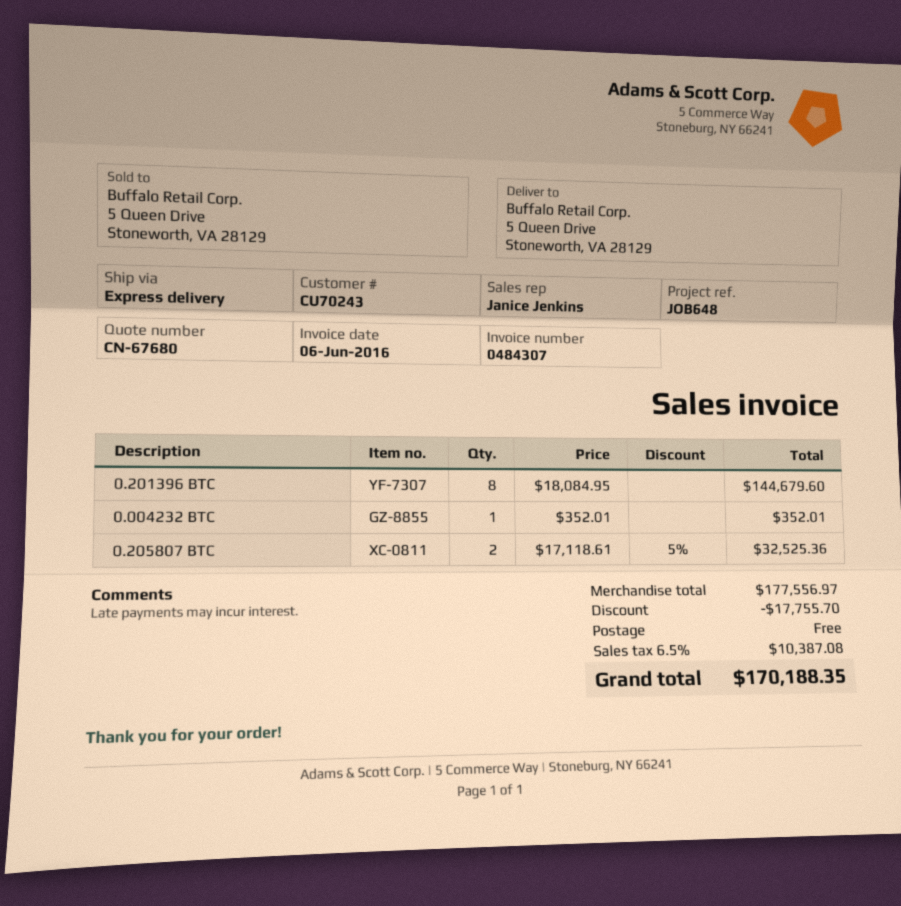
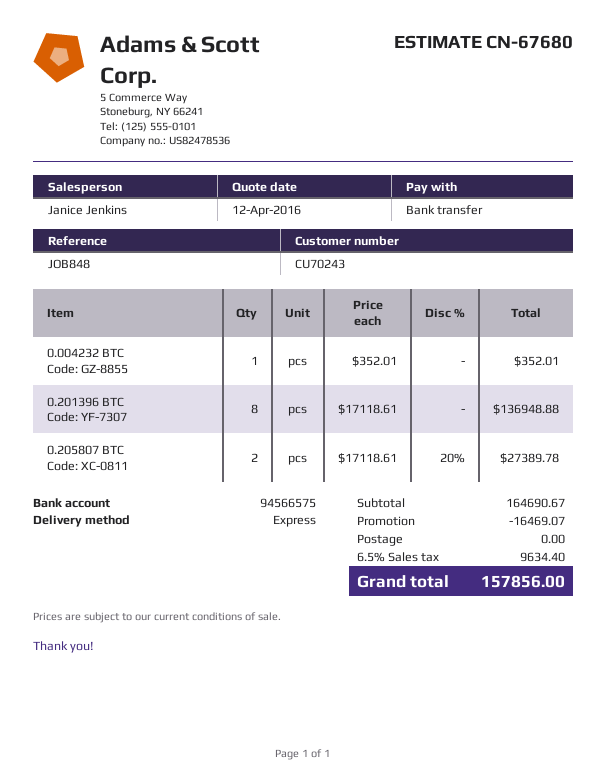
reference: JOB648 -> JOB848
0.201396 BTC: 8 x 18084.95 = 144679.60 -> 8 x 17118.61 = 136948.88
0.205807 BTC: 2 x 17118.61 - 5% = 32525.36 -> 2 x 17118.61 - 20% = 27389.78
subtotal: 177556.97 -> 164690.67
discount: 17755.70 -> 16469.07
tax: 6.5% = 10387.08 -> 6.5% = 9634.40
total: 170188.35 -> 157856.00

